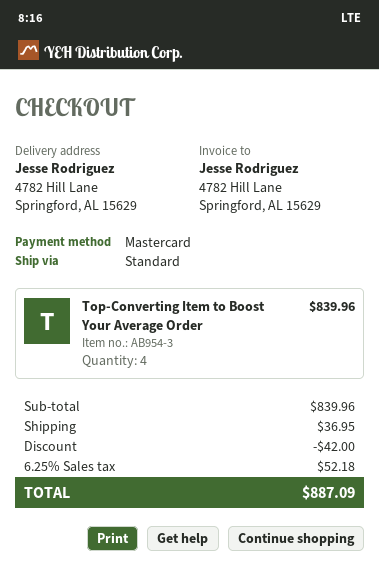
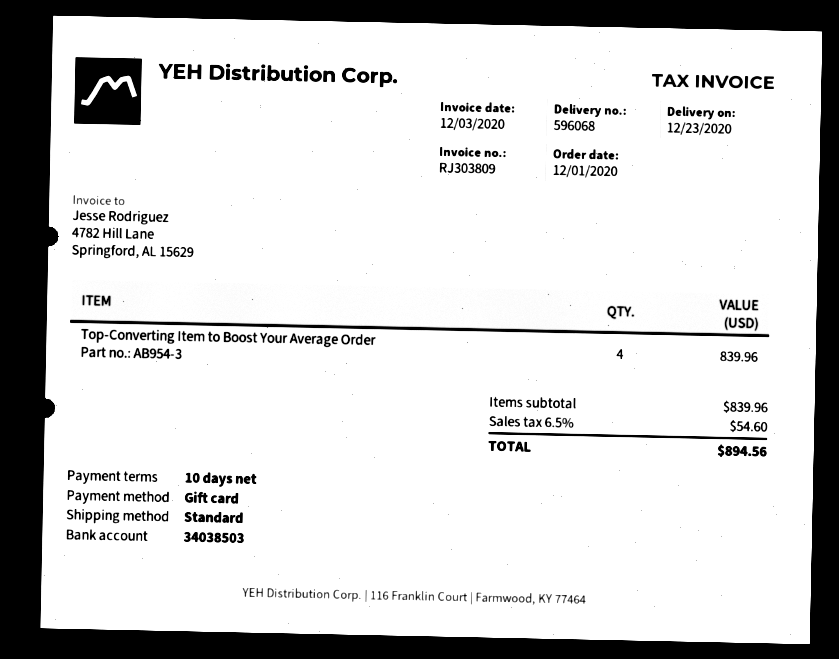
payment method: Mastercard -> gift card
discount: 42.00 -> none
shipping: 36.95 -> none
tax: 6.25% = 52.18 -> 6.5% = 54.60
total: 887.09 -> 894.56

